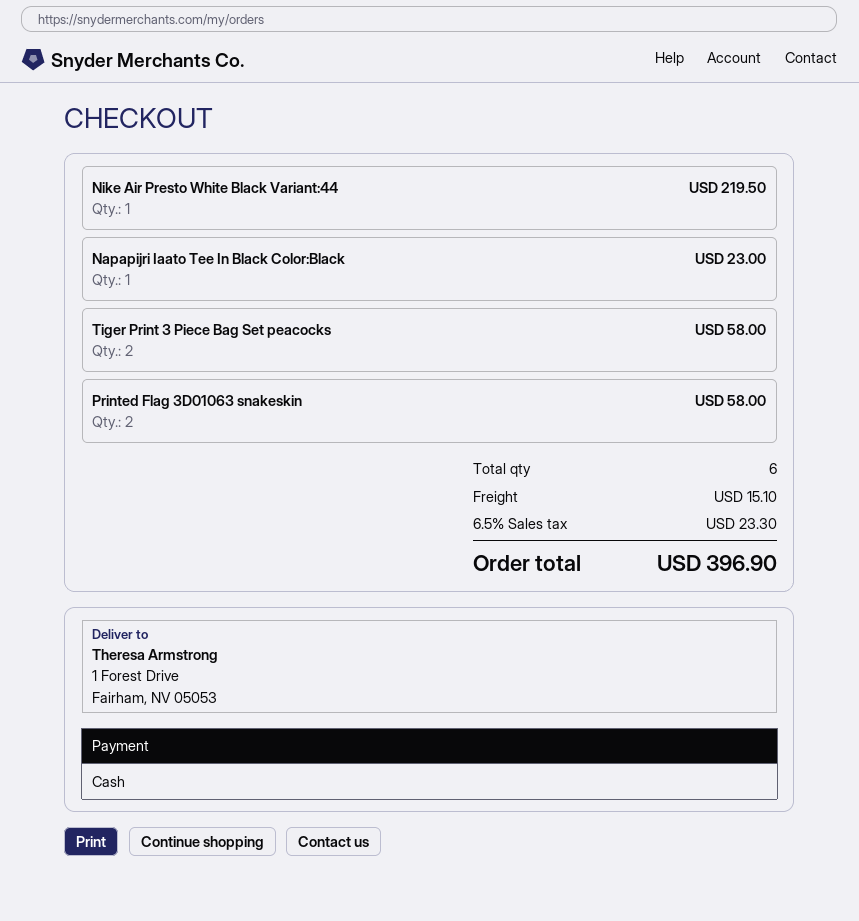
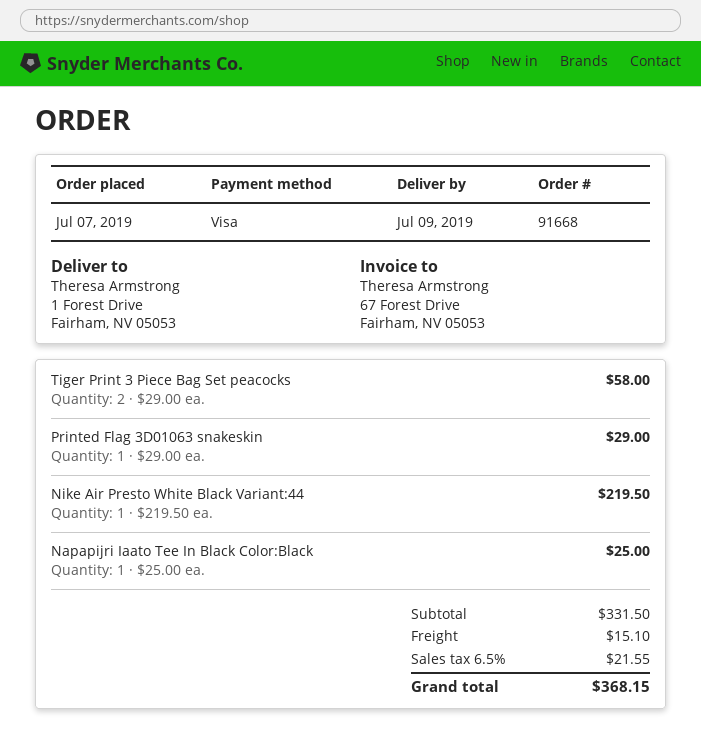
payment method: cash -> Visa
Napapijri Iaato Tee In Black Color:Black: 1 for 23.00 -> 1 for 25.00
Printed Flag 3D01063 snakeskin: 2 for 58.00 -> 1 for 29.00
tax: 6.5% = 23.30 -> 6.5% = 21.55
total: 396.90 -> 368.15

